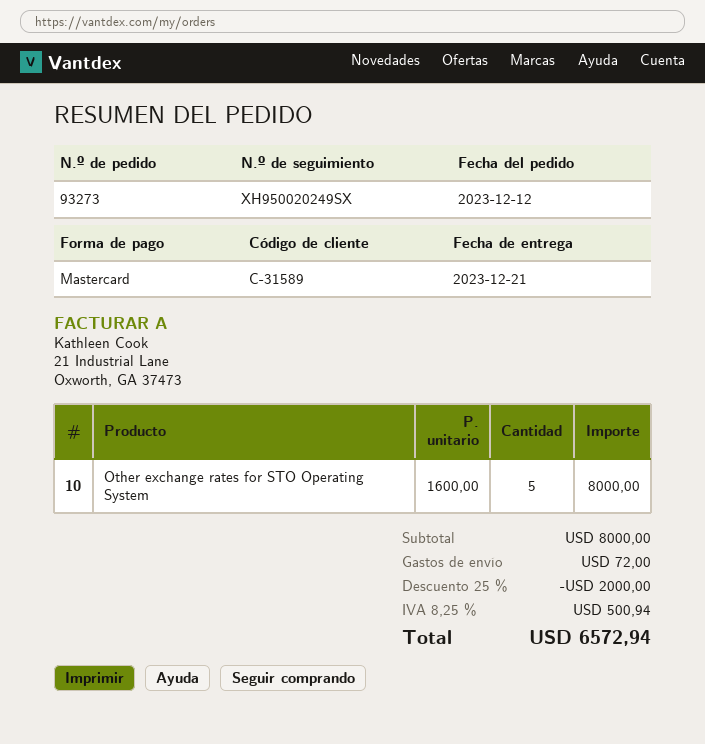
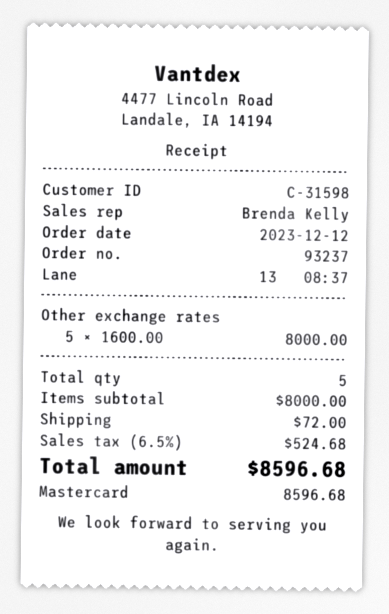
order number: 93273 -> 93237
customer number: C-31589 -> C-31598
discount: 25% = 2000.00 -> none
tax: 8.25% = 500.94 -> 6.5% = 524.68
total: 6572.94 -> 8596.68

